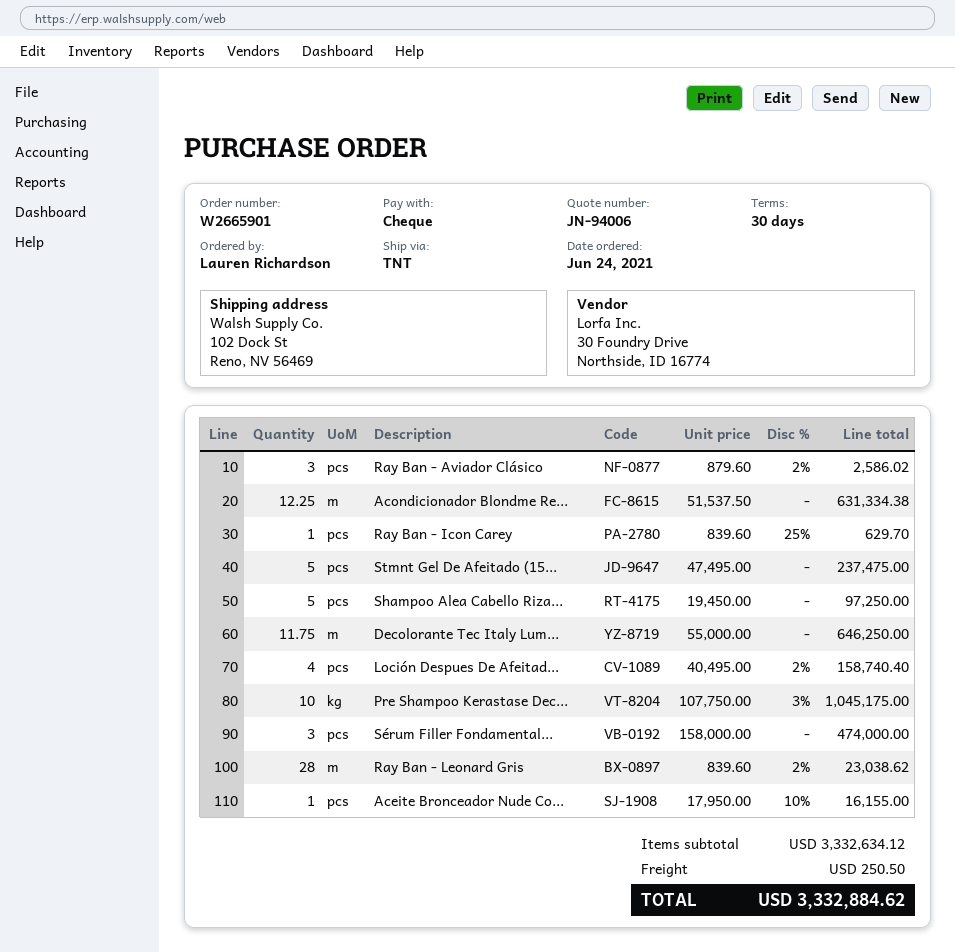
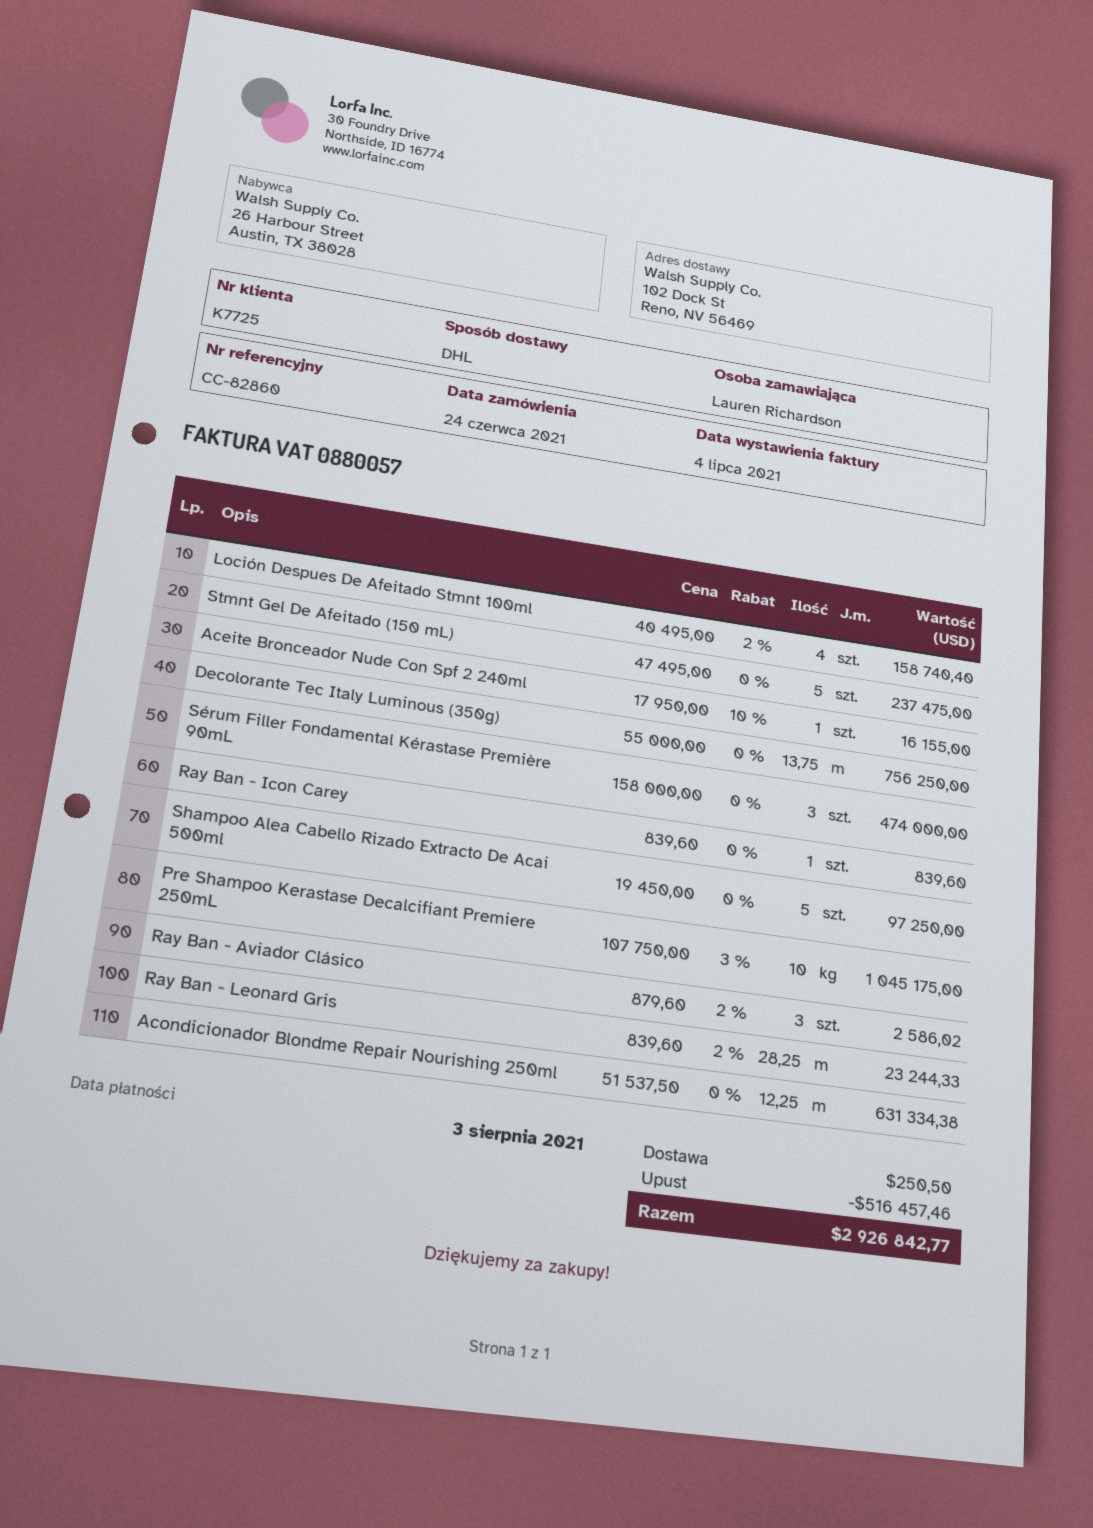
shipping method: TNT -> DHL
Ray Ban - Icon Carey: 1 x 839.60 - 25% = 629.70 -> 1 x 839.60 = 839.60
Decolorante Tec Italy Lum...: 11.75 x 55000.00 = 646250.00 -> 13.75 x 55000.00 = 756250.00
Ray Ban - Leonard Gris: 28 x 839.60 - 2% = 23038.62 -> 28.25 x 839.60 - 2% = 23244.33
discount: none -> 516457.46
total: 3332884.62 -> 2926842.77

